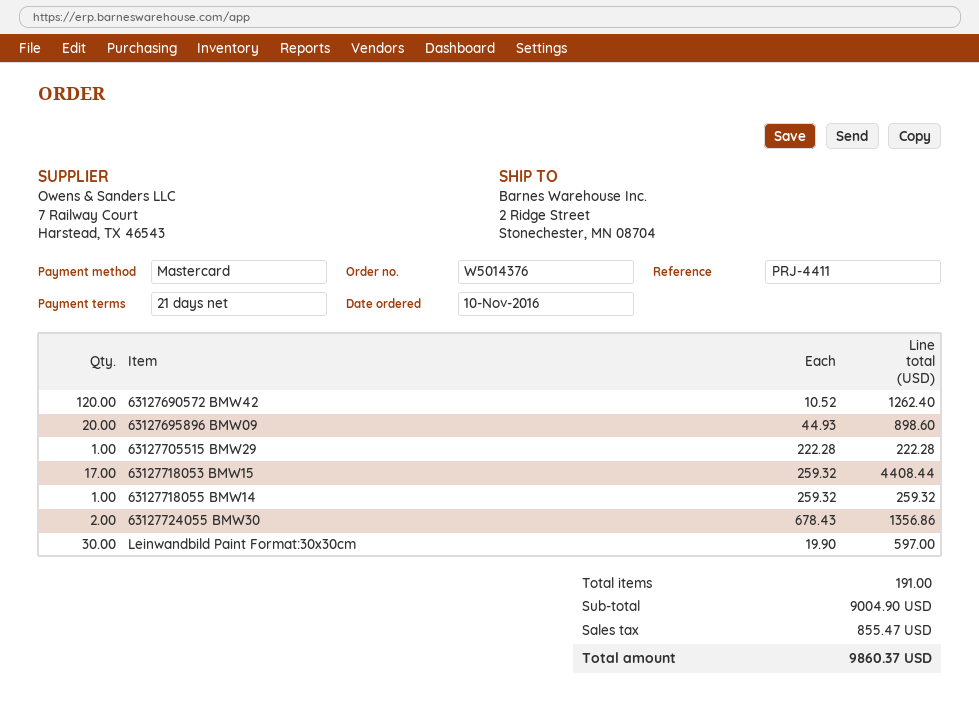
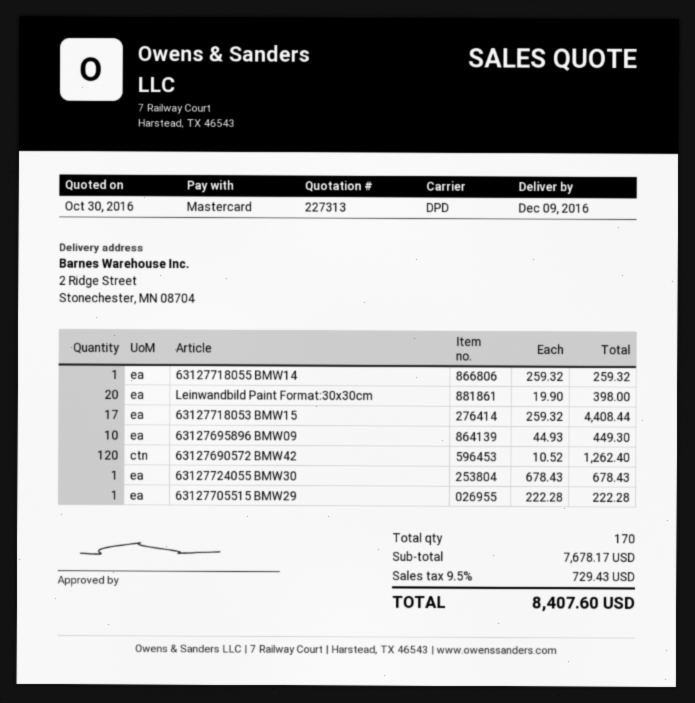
63127695896 BMW09: 20 x 44.93 = 898.60 -> 10 x 44.93 = 449.30
63127724055 BMW30: 2 x 678.43 = 1356.86 -> 1 x 678.43 = 678.43
Leinwandbild Paint Format:30x30cm: 30 x 19.90 = 597.00 -> 20 x 19.90 = 398.00
total quantity: 191 -> 170
subtotal: 9004.90 -> 7678.17
tax: 855.47 -> 729.43
total: 9860.37 -> 8407.60

